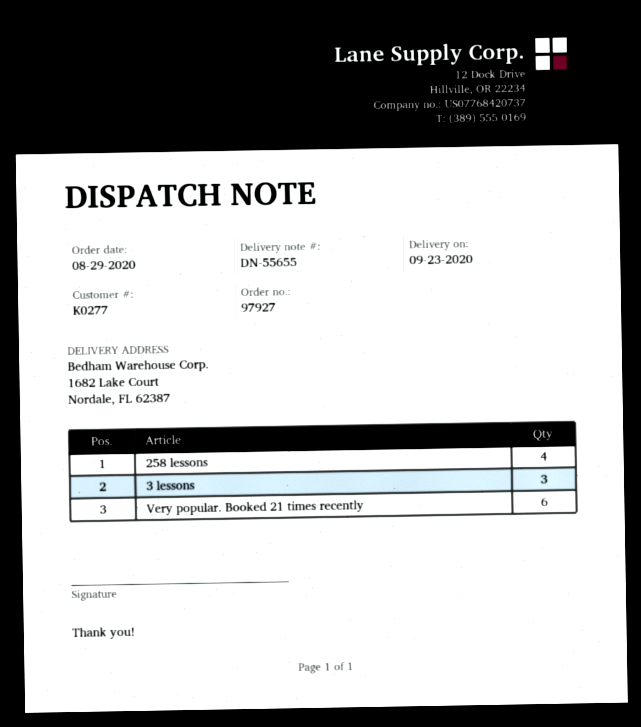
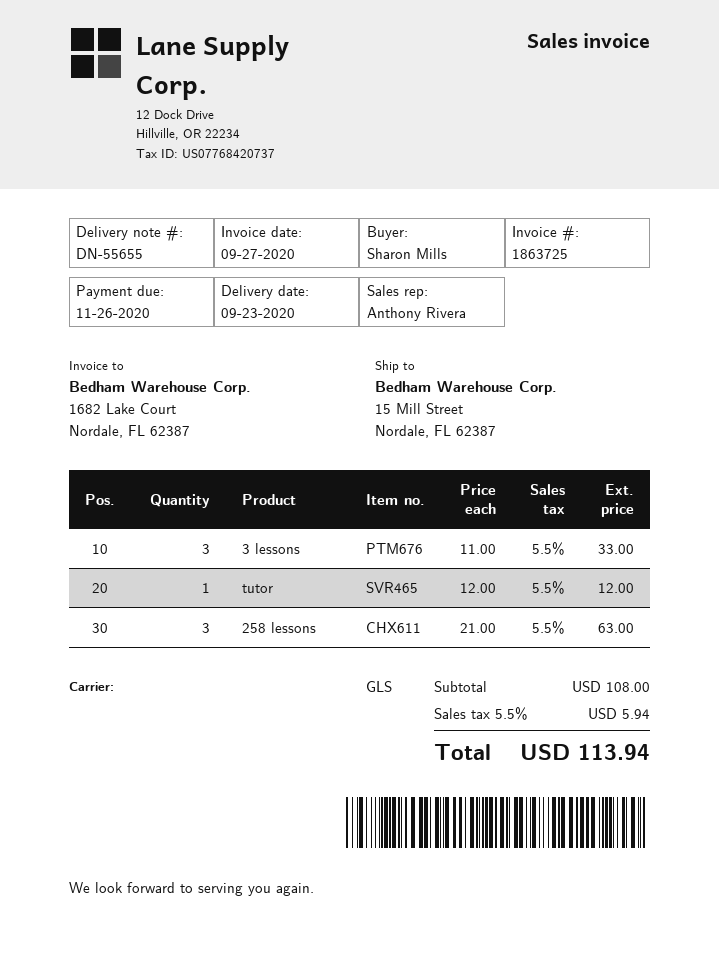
ship to: 1682 Lake Court, Nordale, FL 62387 -> 15 Mill Street, Nordale, FL 62387
258 lessons: 4 -> 3
Very popular. Booked 21 times recently: 6 -> none
tutor: none -> 1

